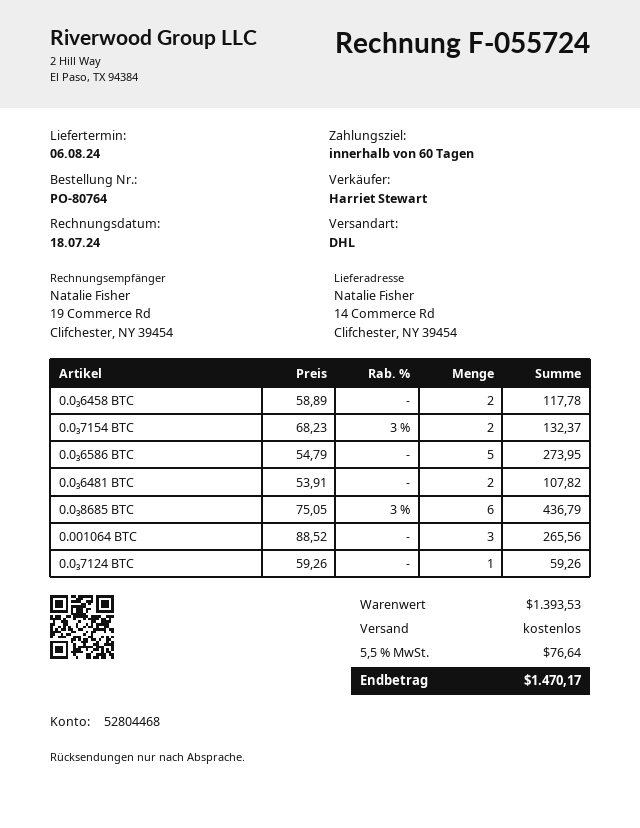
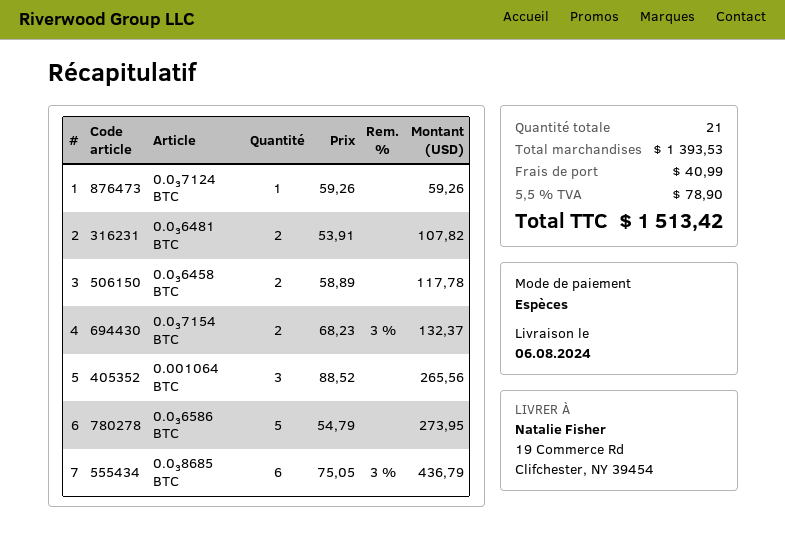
ship to: 14 Commerce Rd, Clifchester, NY 39454 -> 19 Commerce Rd, Clifchester, NY 39454
shipping: 0.00 -> 40.99
tax: 5.5% = 76.64 -> 5.5% = 78.90
total: 1470.17 -> 1513.42

